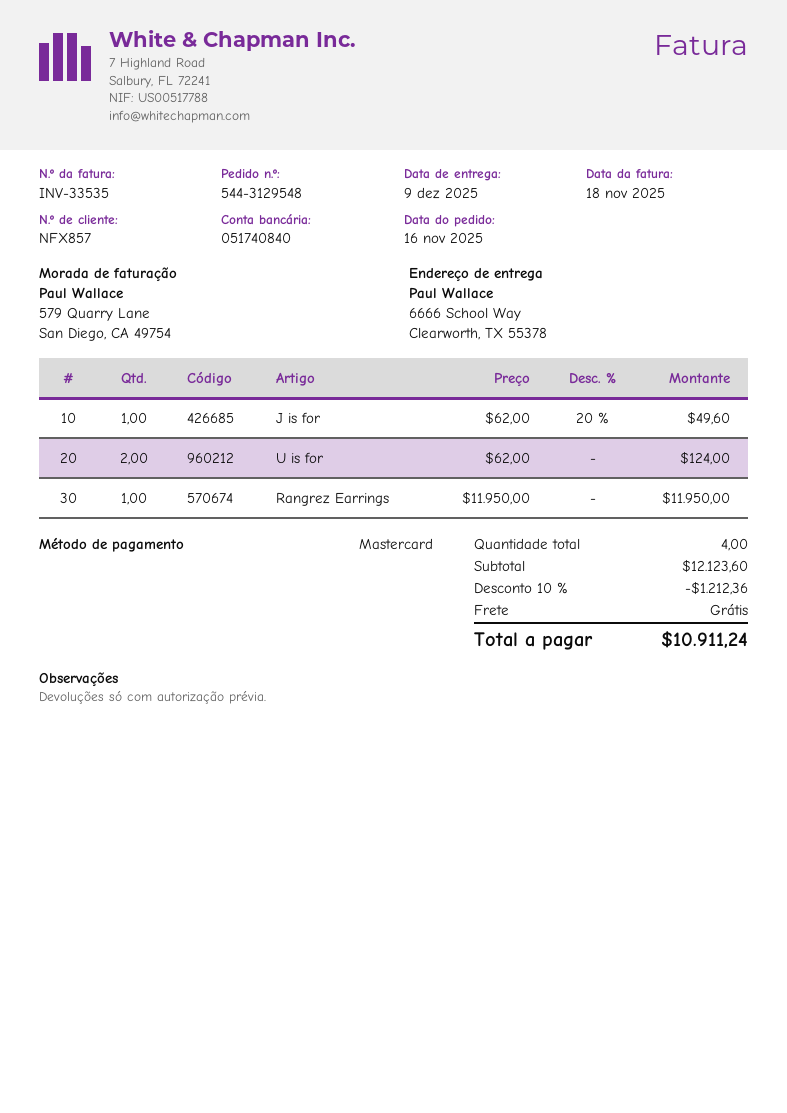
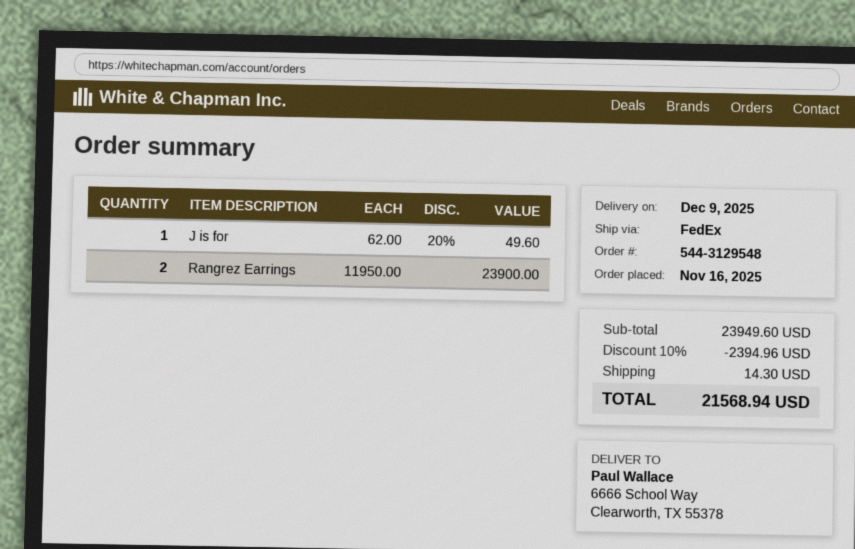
U is for: 2 x 62.00 = 124.00 -> none
Rangrez Earrings: 1 x 11950.00 = 11950.00 -> 2 x 11950.00 = 23900.00
subtotal: 12123.60 -> 23949.60
discount: 10% = 1212.36 -> 10% = 2394.96
shipping: 0.00 -> 14.30
total: 10911.24 -> 21568.94

